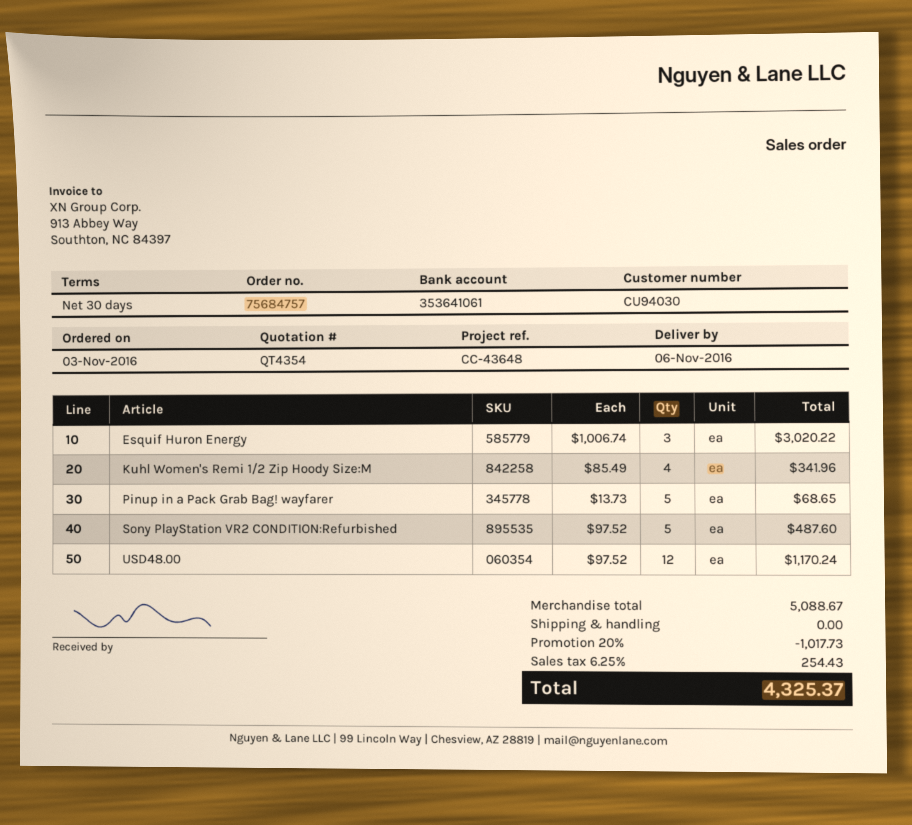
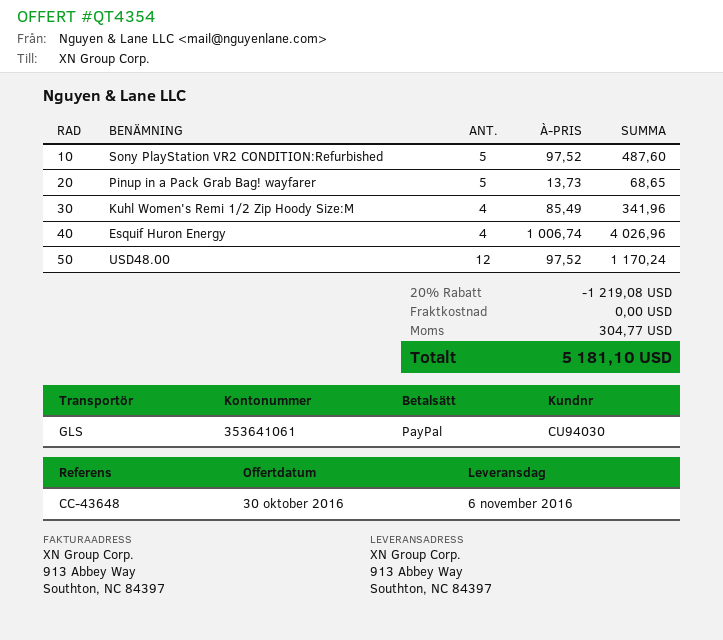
Esquif Huron Energy: 3 x 1006.74 = 3020.22 -> 4 x 1006.74 = 4026.96
discount: 20% = 1017.73 -> 20% = 1219.08
tax: 254.43 -> 304.77
total: 4325.37 -> 5181.10

